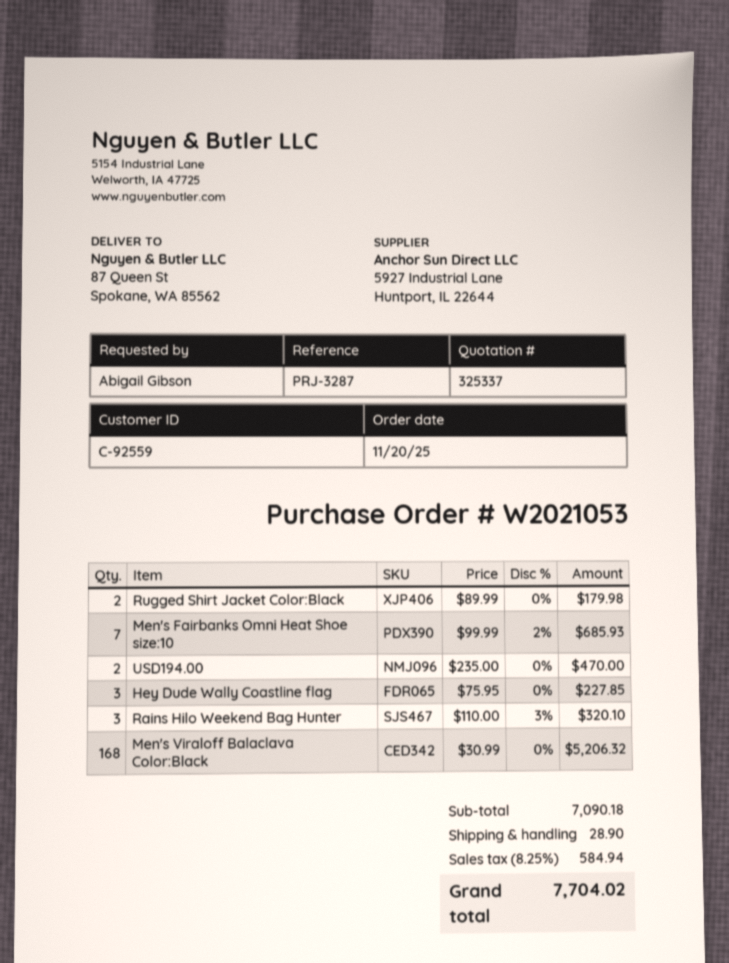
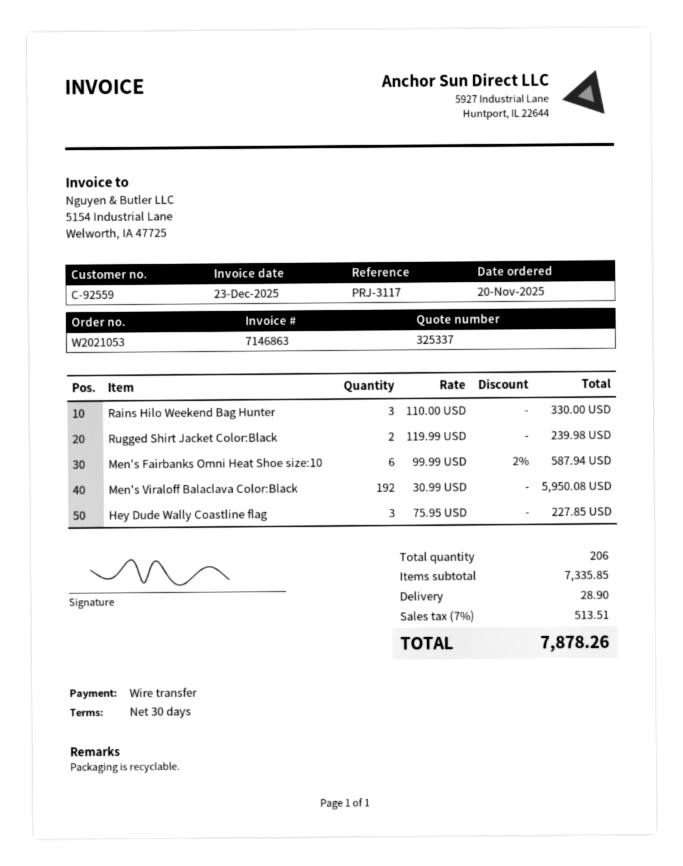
reference: PRJ-3287 -> PRJ-3117
Rugged Shirt Jacket Color:Black: 2 x 89.99 = 179.98 -> 2 x 119.99 = 239.98
Men's Fairbanks Omni Heat Shoe size:10: 7 x 99.99 - 2% = 685.93 -> 6 x 99.99 - 2% = 587.94
USD194.00: 2 x 235.00 = 470.00 -> none
Rains Hilo Weekend Bag Hunter: 3 x 110.00 - 3% = 320.10 -> 3 x 110.00 = 330.00
Men's Viraloff Balaclava Color:Black: 168 x 30.99 = 5206.32 -> 192 x 30.99 = 5950.08
subtotal: 7090.18 -> 7335.85
tax: 8.25% = 584.94 -> 7% = 513.51
total: 7704.02 -> 7878.26

